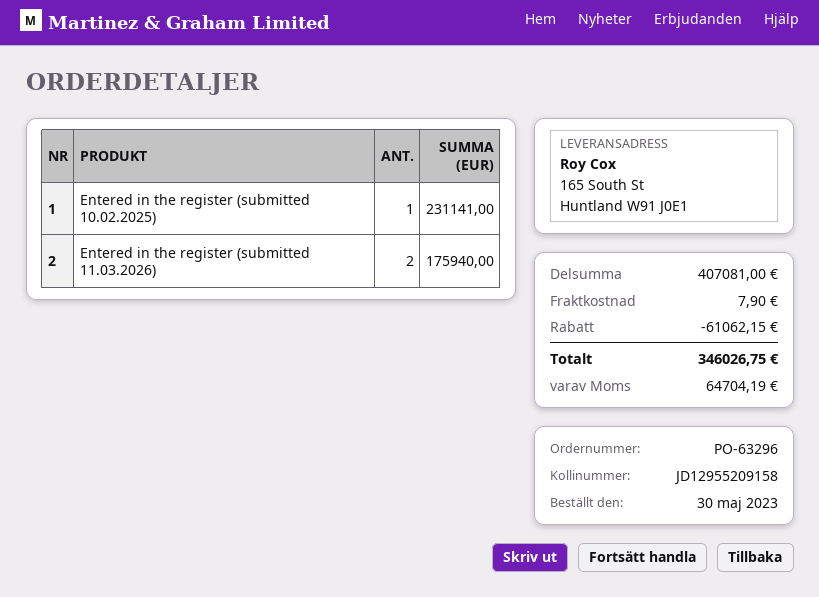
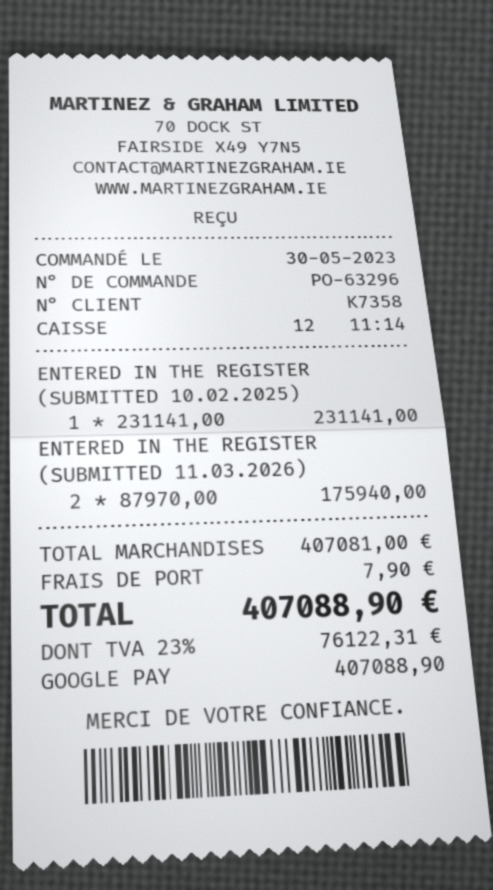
discount: 61062.15 -> none
tax: 64704.19 -> 76122.31
total: 346026.75 -> 407088.90

